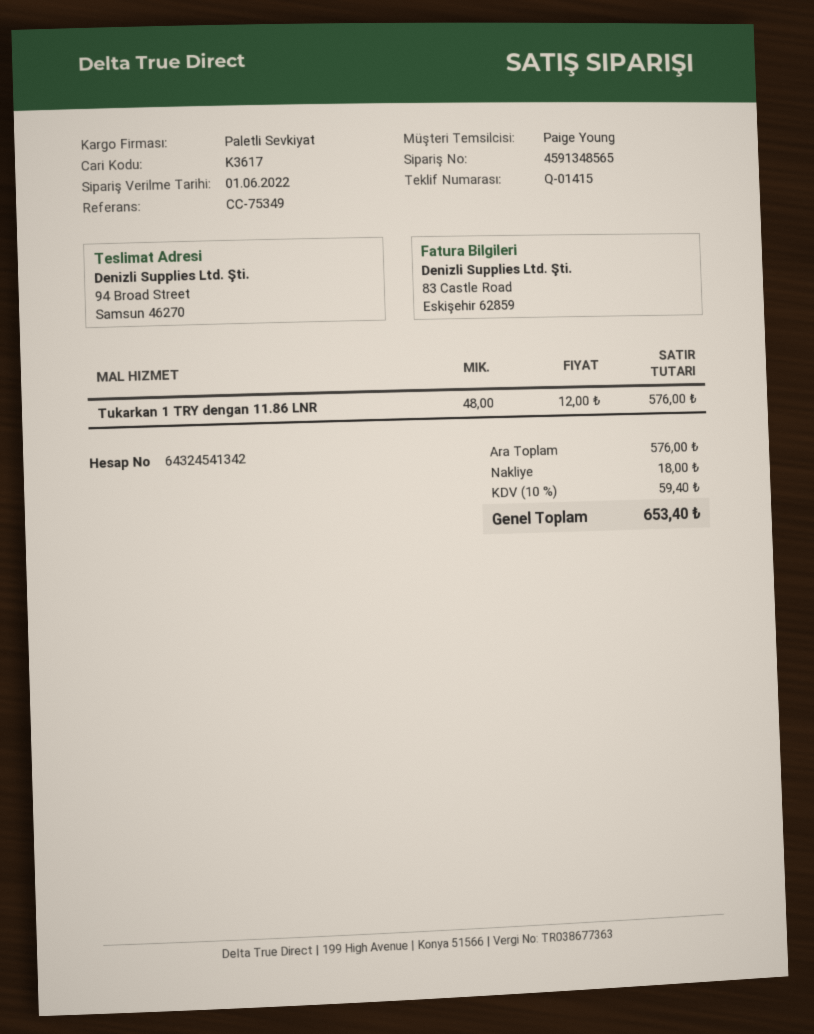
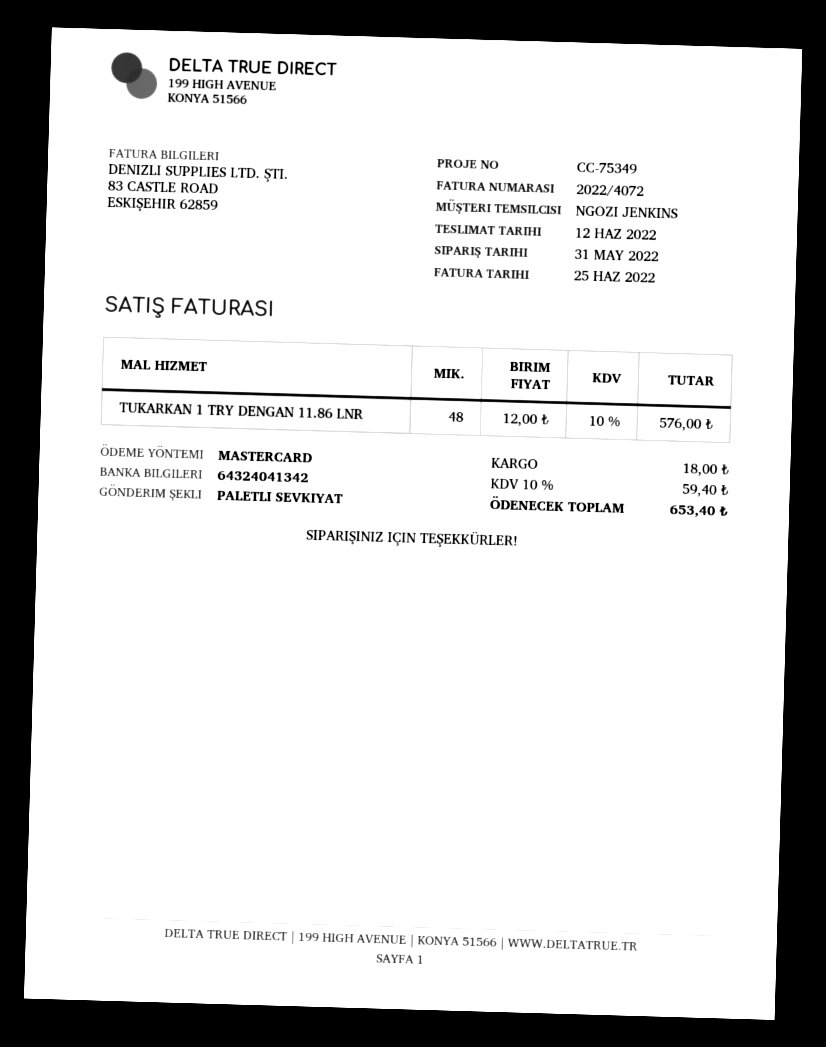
order date: 2022-06-01 -> 2022-05-31
sales rep: Paige Young -> NGOZI JENKINS
bank account: 64324541342 -> 64324041342

